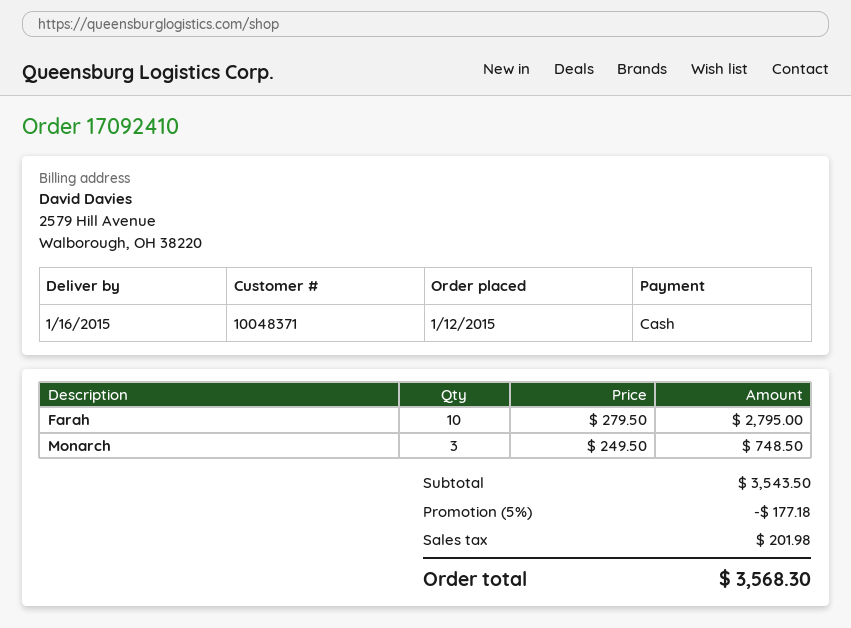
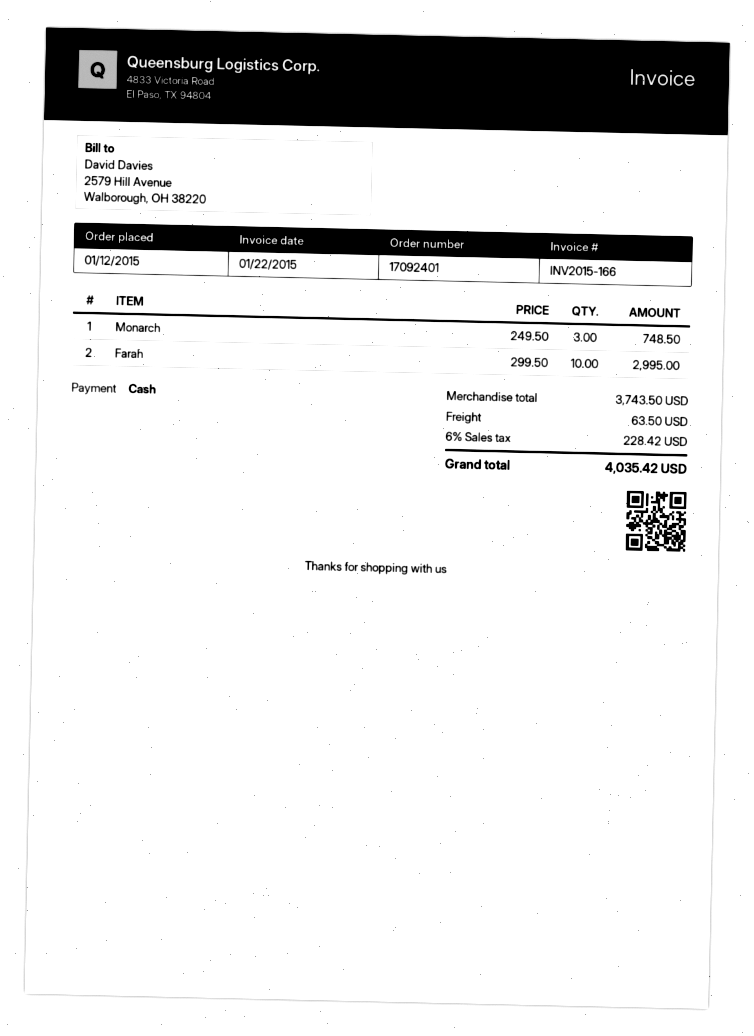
order number: 17092410 -> 17092401
Farah: 10 x 279.50 = 2795.00 -> 10 x 299.50 = 2995.00
subtotal: 3543.50 -> 3743.50
discount: 5% = 177.18 -> none
shipping: none -> 63.50
tax: 201.98 -> 228.42
total: 3568.30 -> 4035.42

